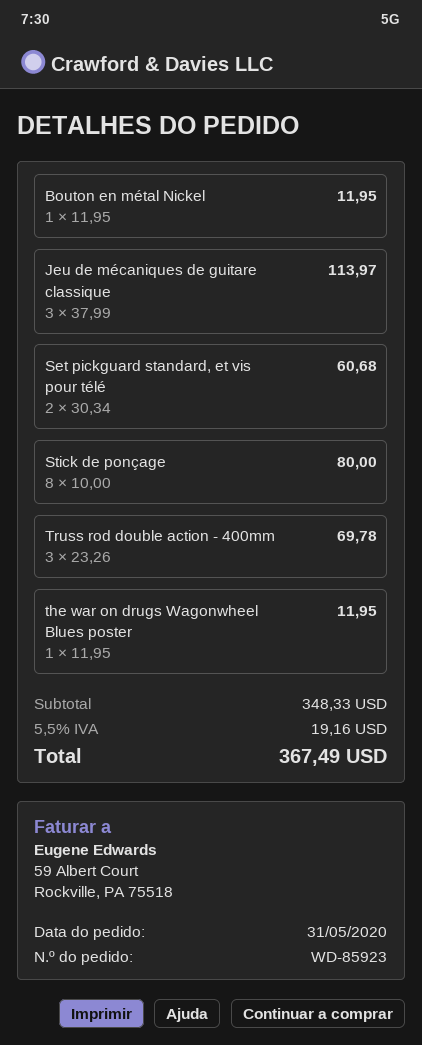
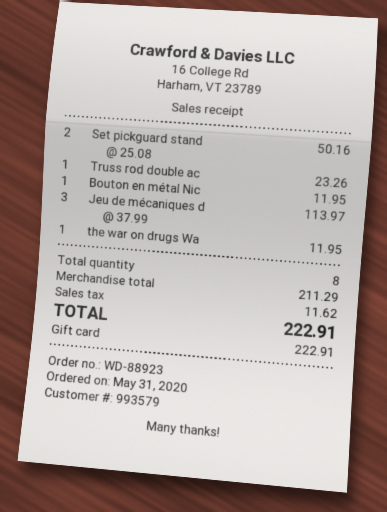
order number: WD-85923 -> WD-88923
Set pickguard standard, et vis pour télé: 2 x 30.34 = 60.68 -> 2 x 25.08 = 50.16
Stick de ponçage: 8 x 10.00 = 80.00 -> none
Truss rod double action - 400mm: 3 x 23.26 = 69.78 -> 1 x 23.26 = 23.26
subtotal: 348.33 -> 211.29
tax: 19.16 -> 11.62
total: 367.49 -> 222.91

